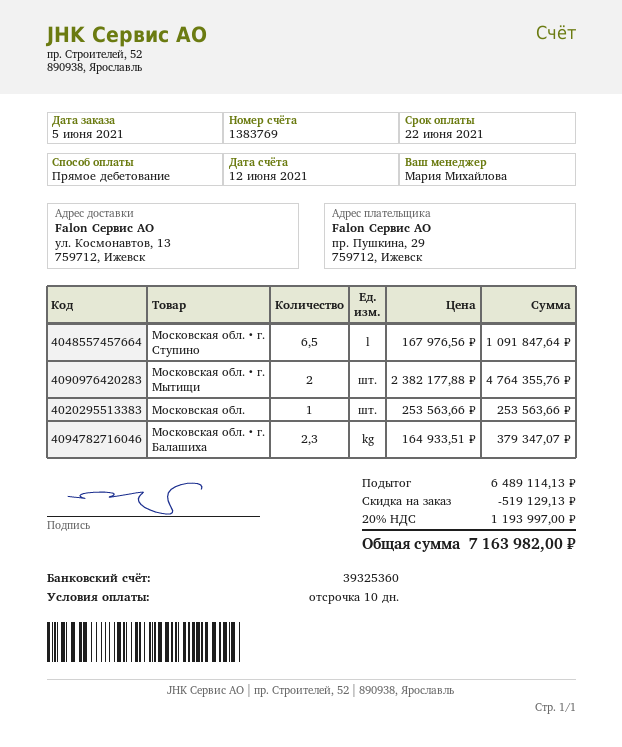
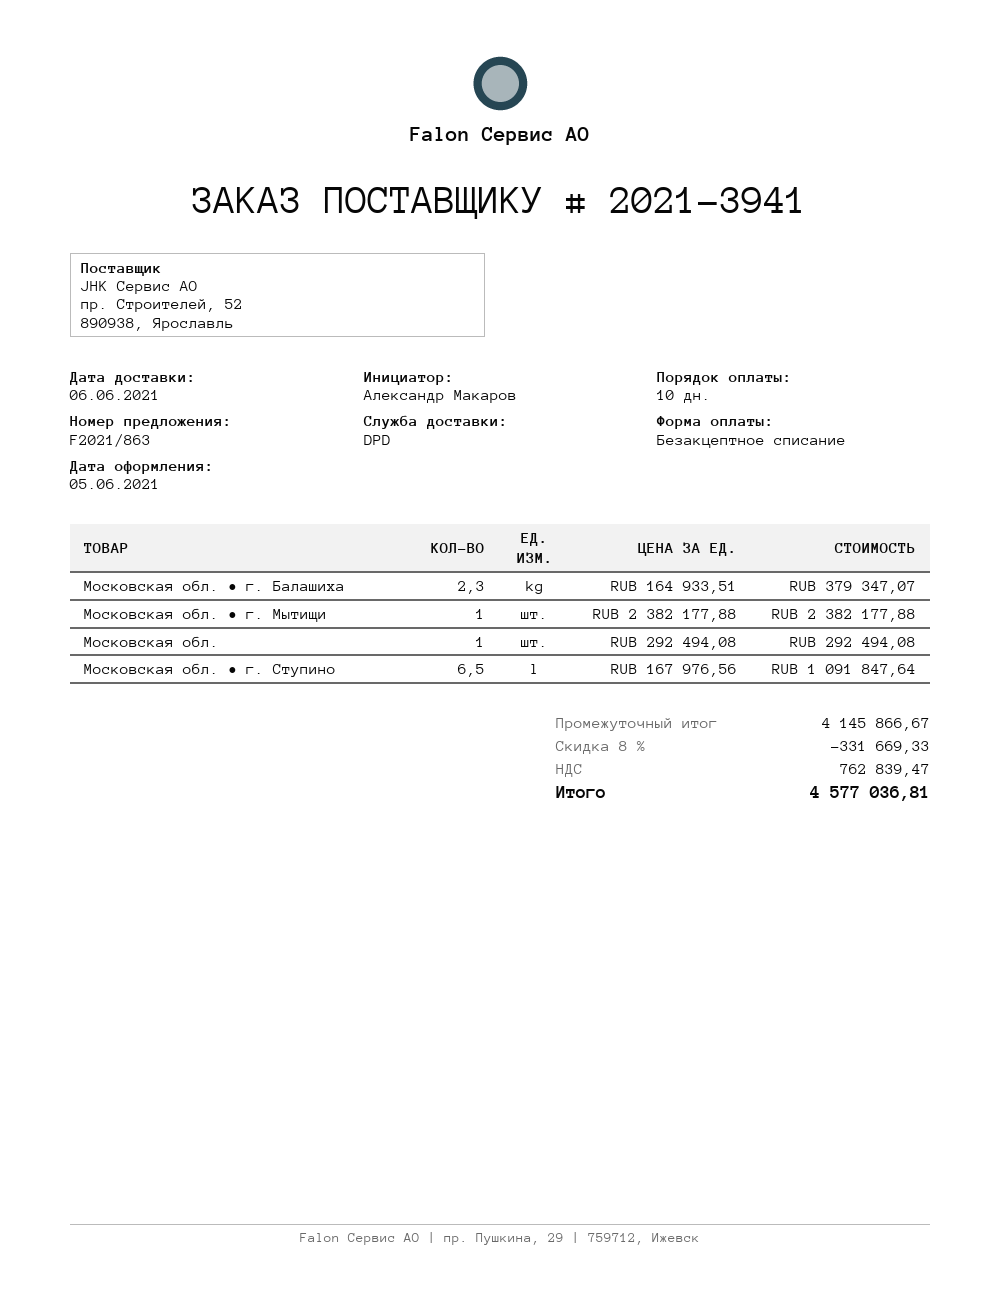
Московская обл. • г. Мытищи: 2 x 2382177.88 = 4764355.76 -> 1 x 2382177.88 = 2382177.88
Московская обл.: 1 x 253563.66 = 253563.66 -> 1 x 292494.08 = 292494.08
subtotal: 6489114.13 -> 4145866.67
discount: 519129.13 -> 331669.33
tax: 1193997.00 -> 762839.47
total: 7163982.00 -> 4577036.81

